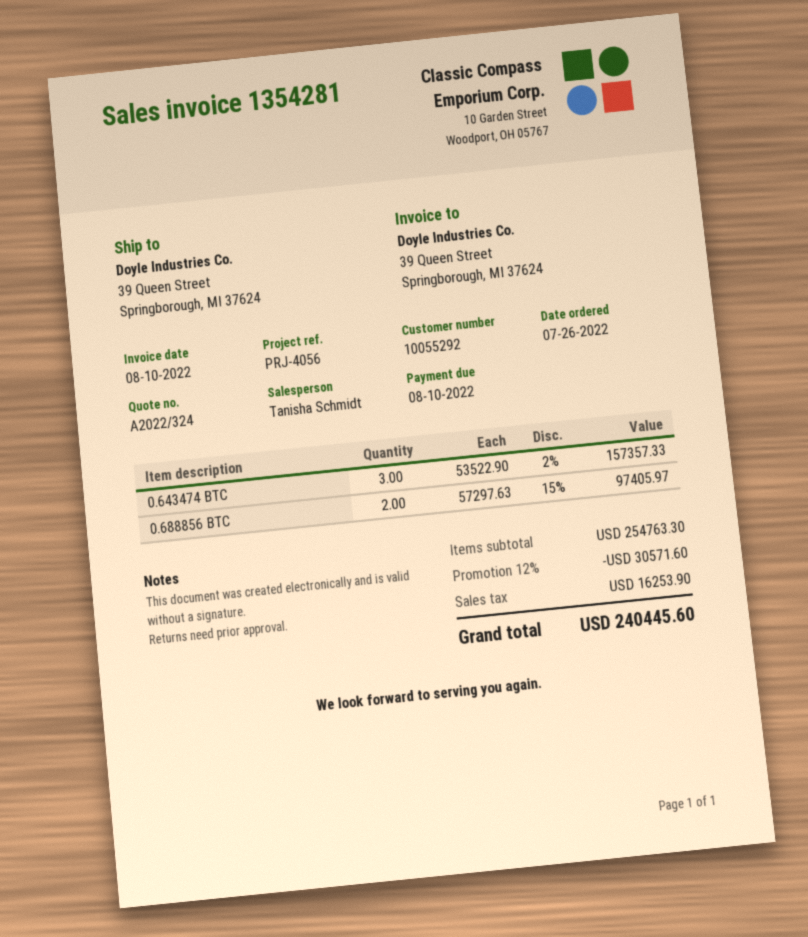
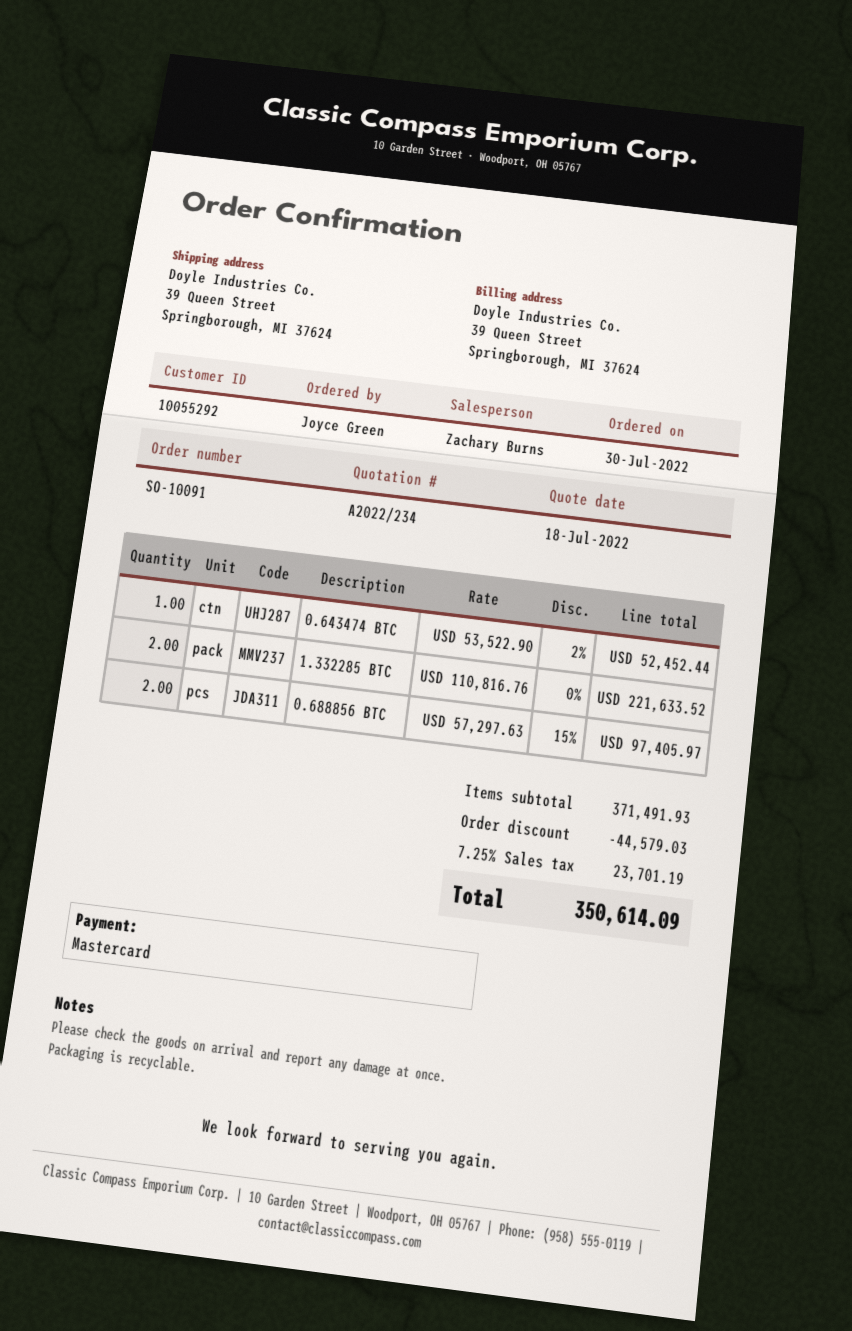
quote number: A2022/324 -> A2022/234
order date: 2022-07-26 -> 2022-07-30
sales rep: Tanisha Schmidt -> Zachary Burns
0.643474 BTC: 3 x 53522.90 - 2% = 157357.33 -> 1 x 53522.90 - 2% = 52452.44
1.332285 BTC: none -> 2 x 110816.76 = 221633.52
subtotal: 254763.30 -> 371491.93
discount: 30571.60 -> 44579.03
tax: 16253.90 -> 23701.19
total: 240445.60 -> 350614.09

